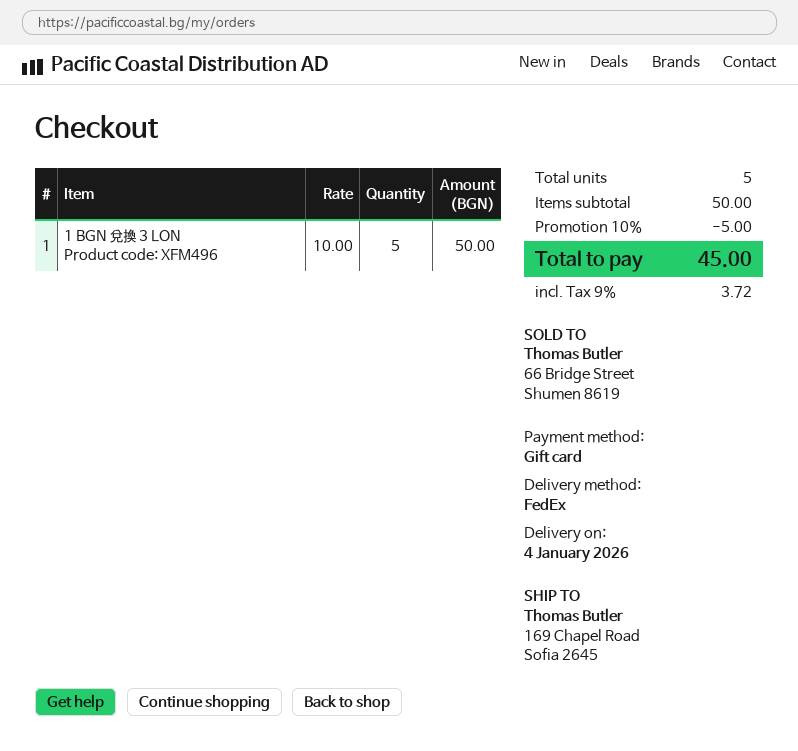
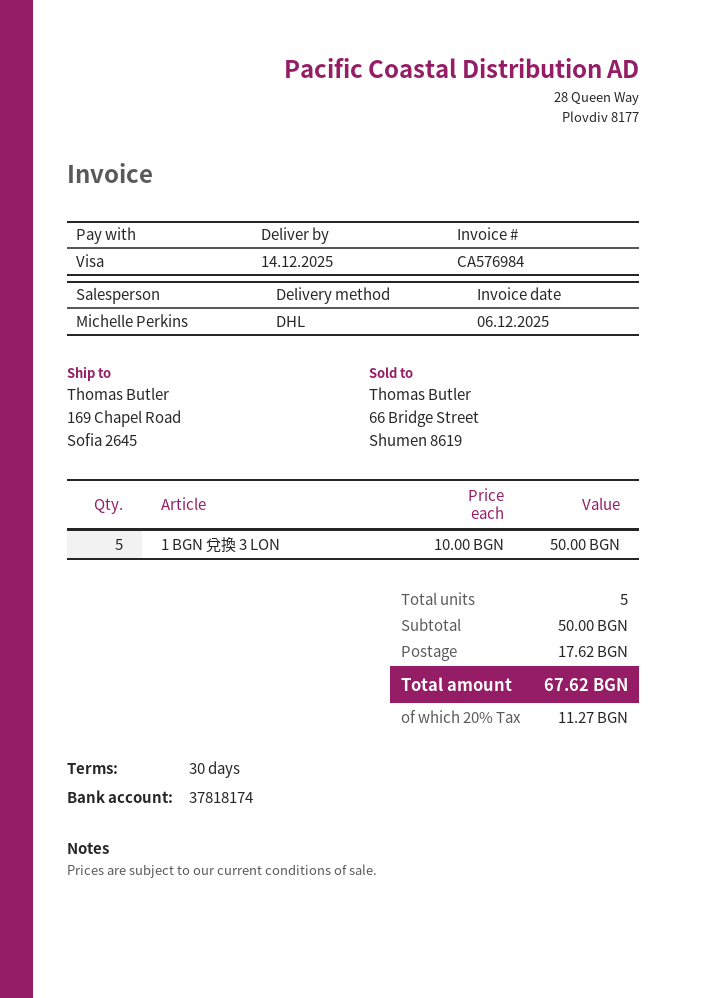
delivery date: 2026-01-04 -> 2025-12-14
payment method: gift card -> Visa
shipping method: FedEx -> DHL
discount: 10% = 5.00 -> none
shipping: none -> 17.62
tax: 9% = 3.72 -> 20% = 11.27
total: 45.00 -> 67.62

